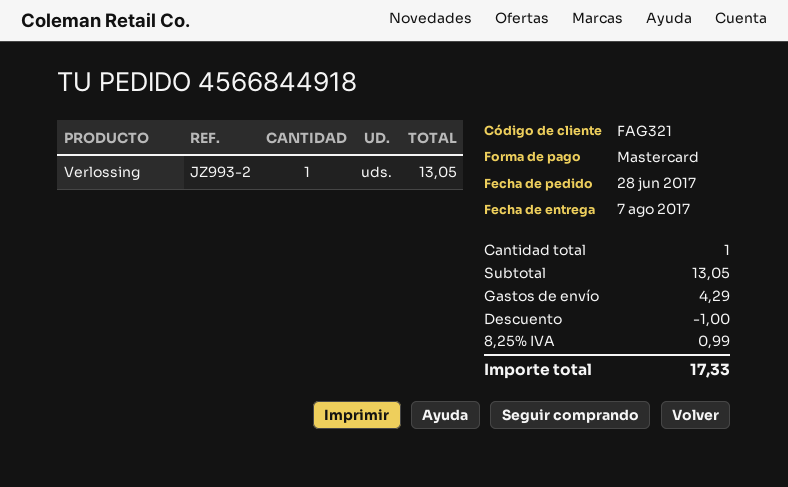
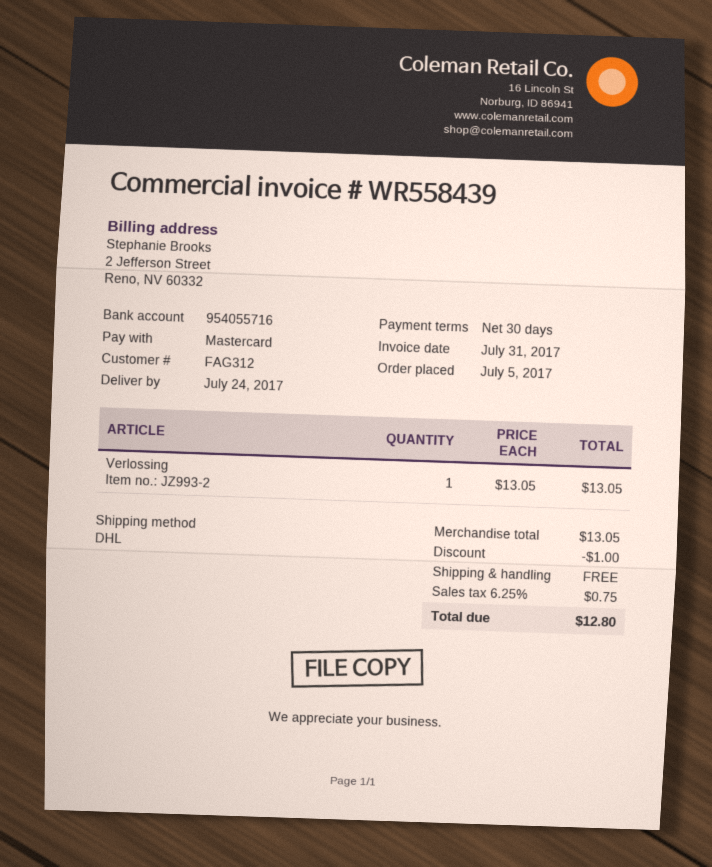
order date: 2017-06-28 -> 2017-07-05
delivery date: 2017-08-07 -> 2017-07-24
customer number: FAG321 -> FAG312
shipping: 4.29 -> 0.00
tax: 8.25% = 0.99 -> 6.25% = 0.75
total: 17.33 -> 12.80

